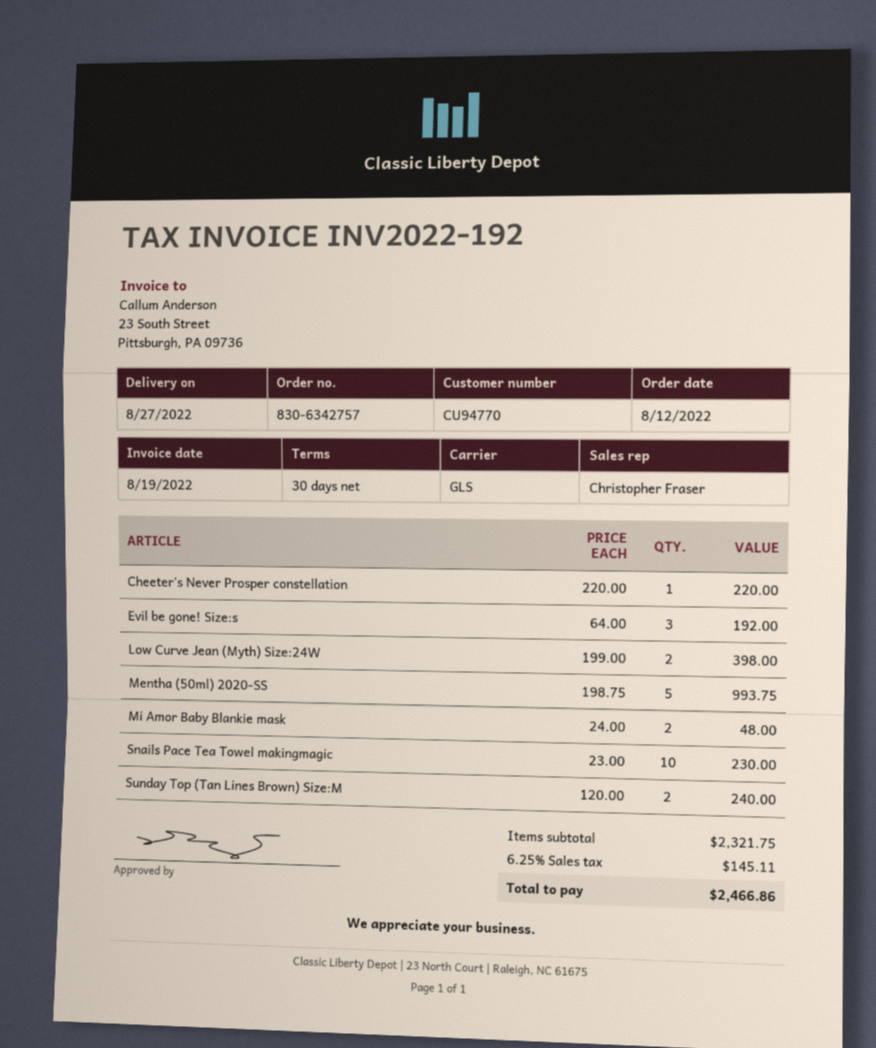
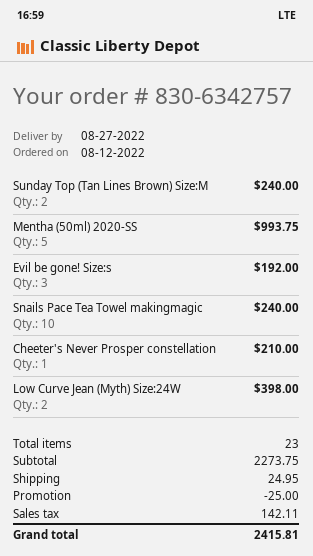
Cheeter's Never Prosper constellation: 1 for 220.00 -> 1 for 210.00
Mi Amor Baby Blankie mask: 2 for 48.00 -> none
Snails Pace Tea Towel makingmagic: 10 for 230.00 -> 10 for 240.00
subtotal: 2321.75 -> 2273.75
discount: none -> 25.00
shipping: none -> 24.95
tax: 145.11 -> 142.11
total: 2466.86 -> 2415.81

